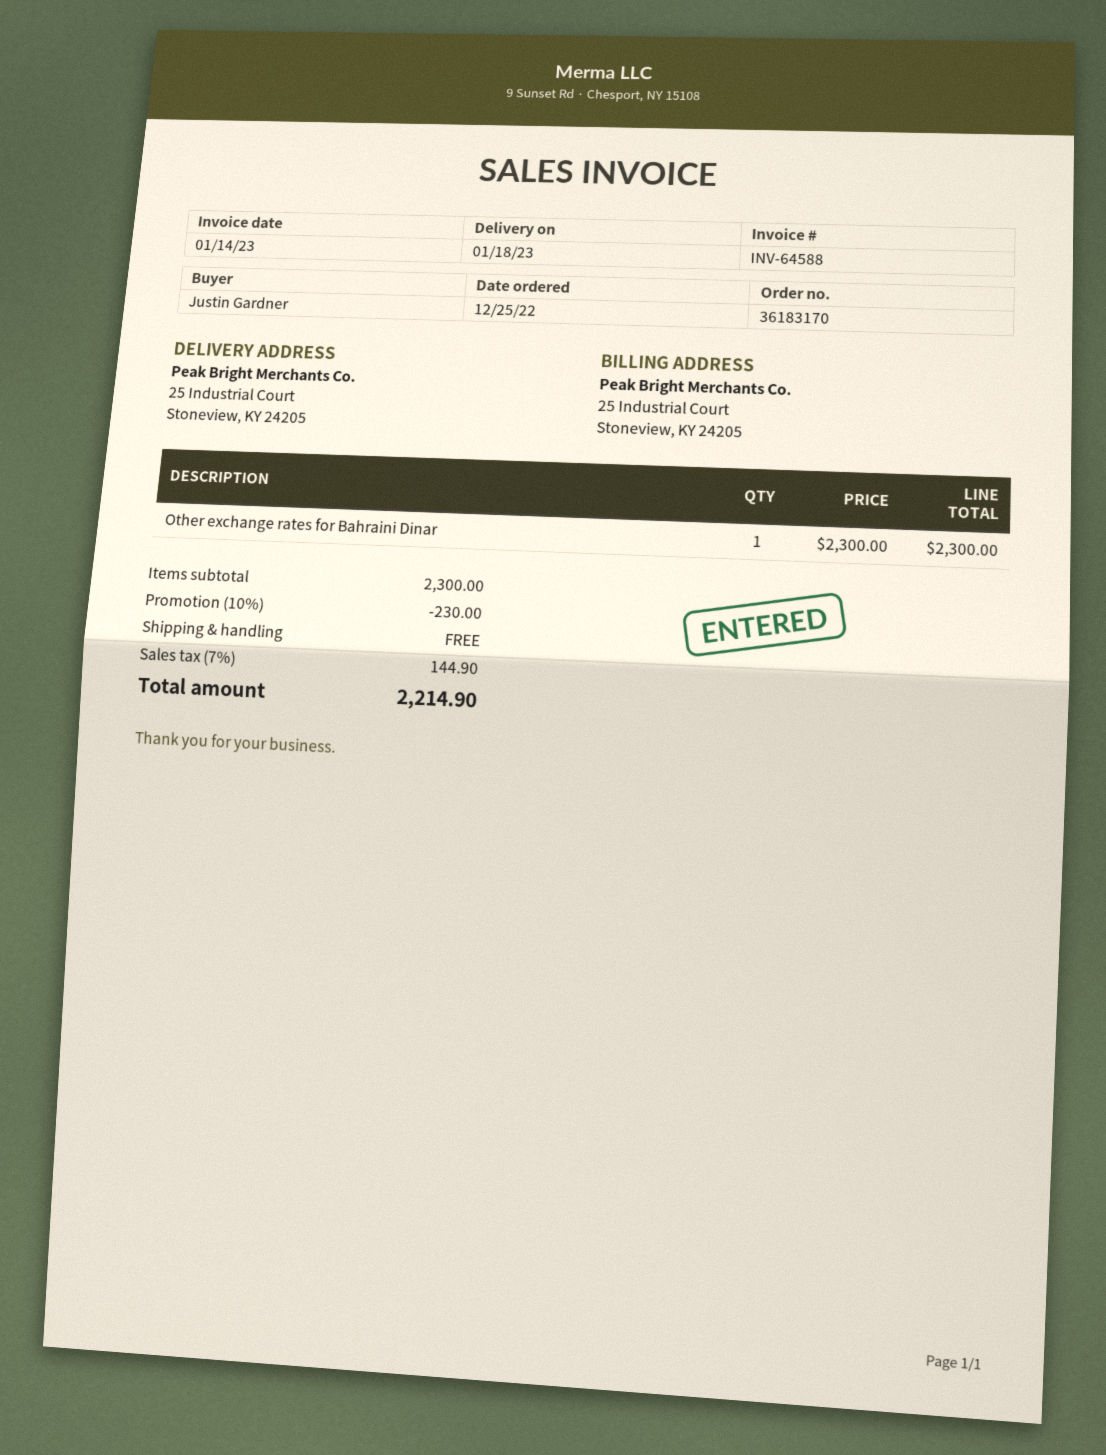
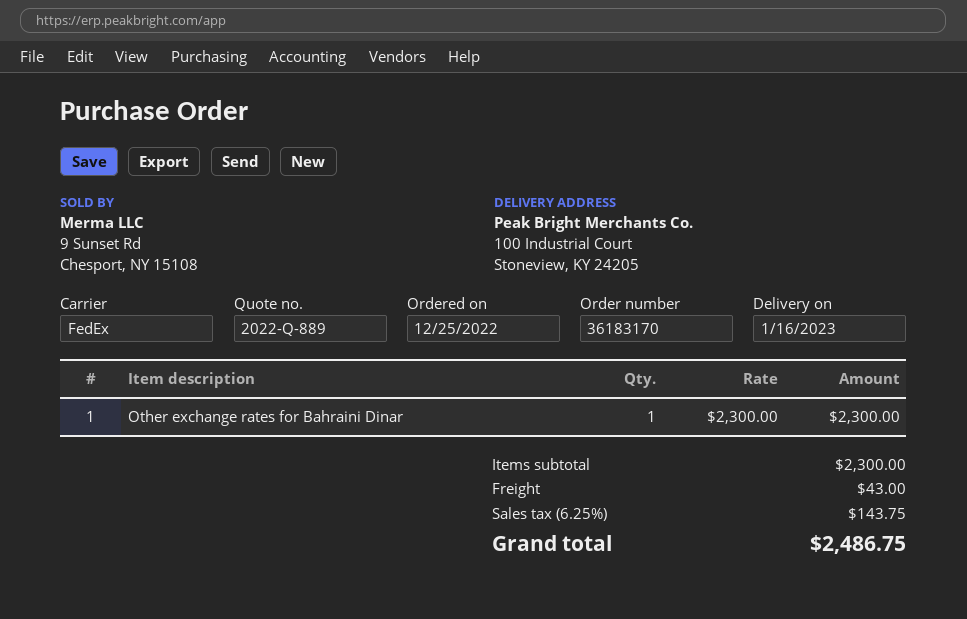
delivery date: 2023-01-18 -> 2023-01-16
ship to: 25 Industrial Court, Stoneview, KY 24205 -> 100 Industrial Court, Stoneview, KY 24205
discount: 10% = 230.00 -> none
shipping: 0.00 -> 43.00
tax: 7% = 144.90 -> 6.25% = 143.75
total: 2214.90 -> 2486.75

